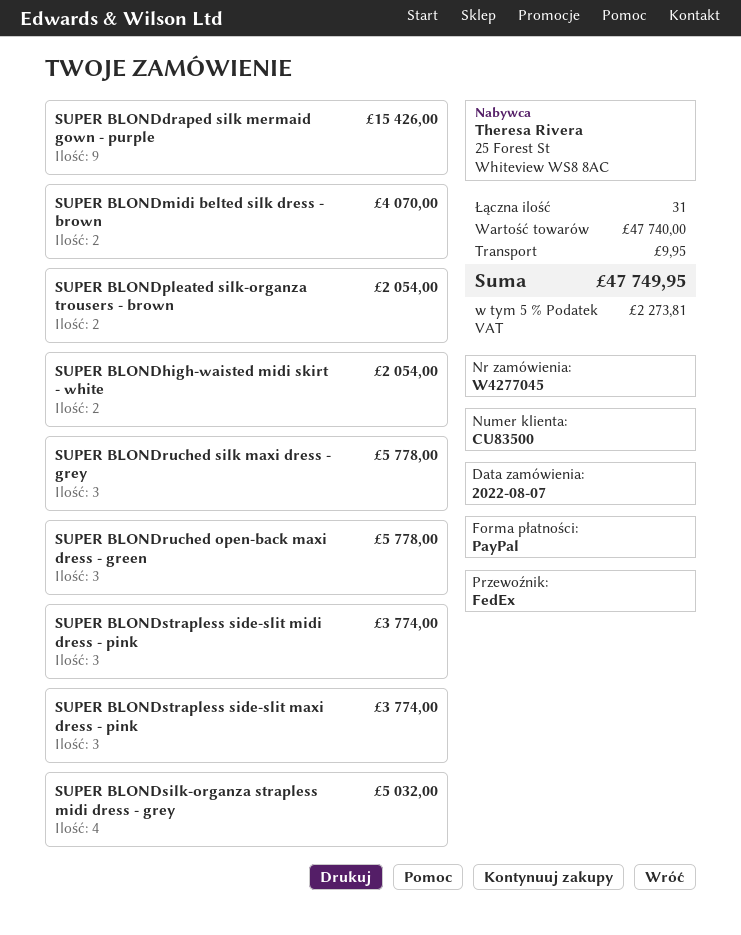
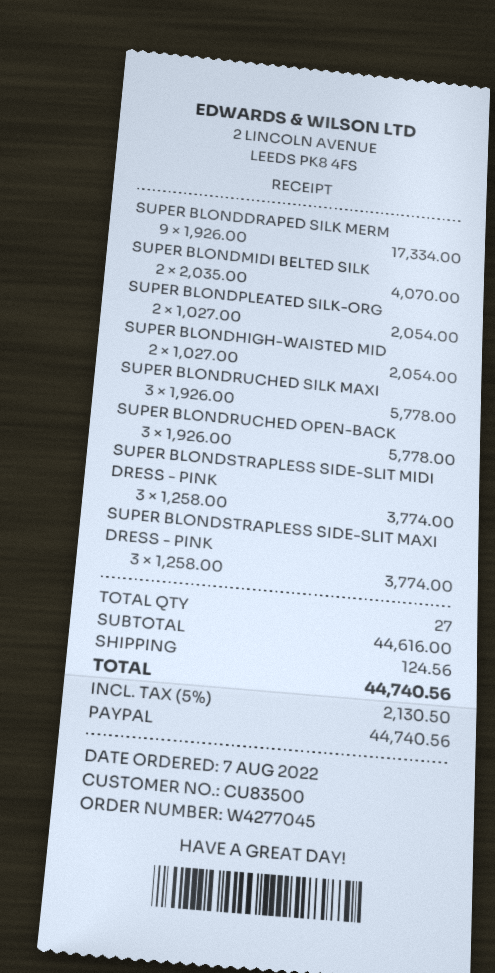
SUPER BLONDdraped silk mermaid gown - purple: 9 for 15426.00 -> 9 for 17334.00
SUPER BLONDsilk-organza strapless midi dress - grey: 4 for 5032.00 -> none
total quantity: 31 -> 27
subtotal: 47740.00 -> 44616.00
shipping: 9.95 -> 124.56
tax: 5% = 2273.81 -> 5% = 2130.50
total: 47749.95 -> 44740.56

